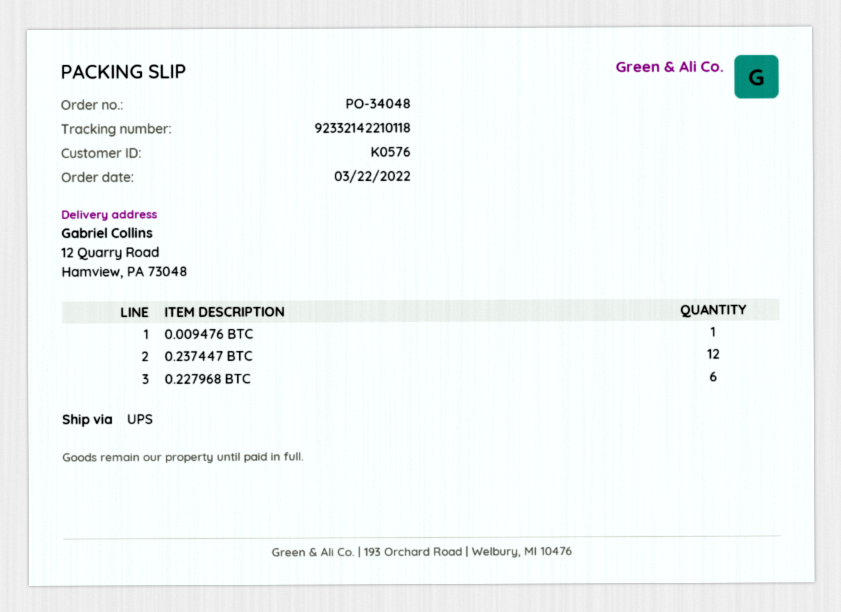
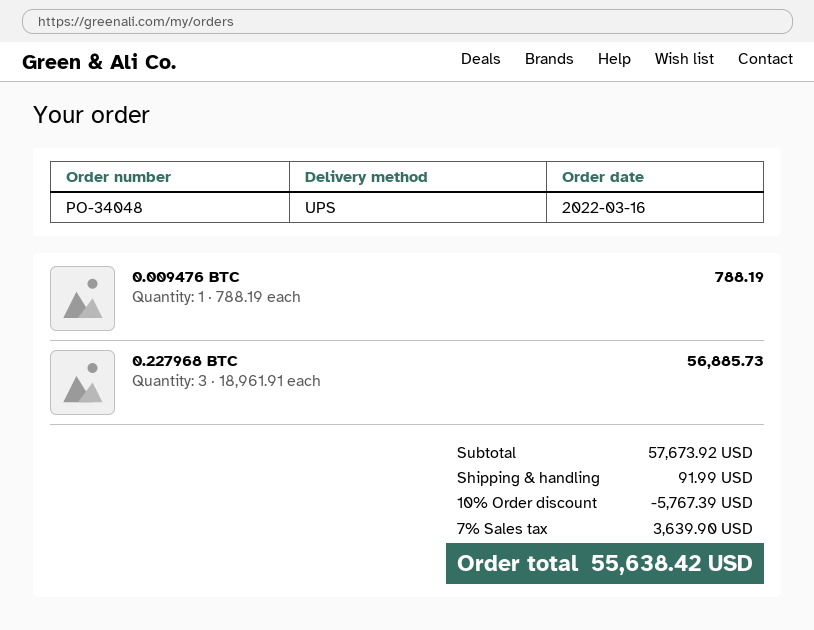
order date: 2022-03-22 -> 2022-03-16
0.237447 BTC: 12 -> none
0.227968 BTC: 6 -> 3

